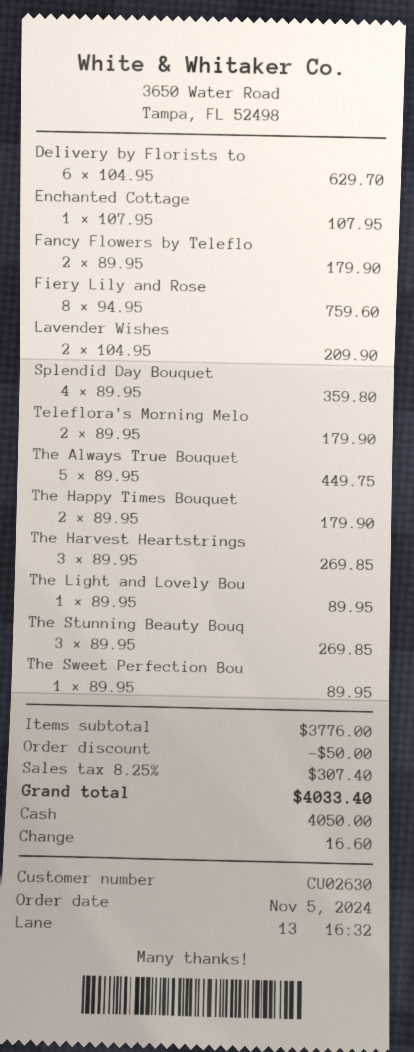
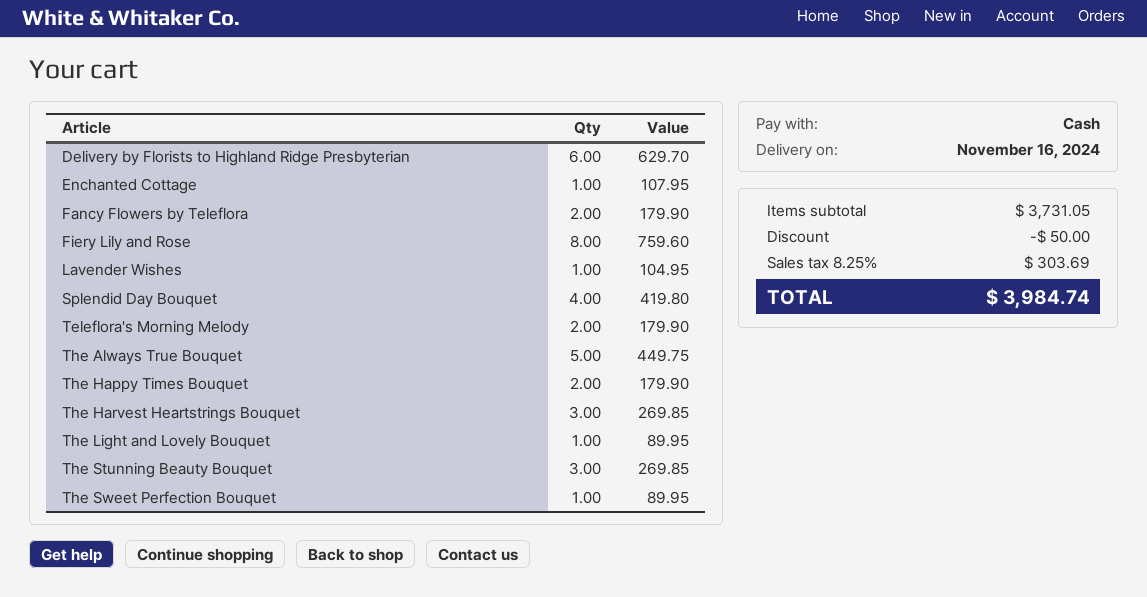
Lavender Wishes: 2 for 209.90 -> 1 for 104.95
Splendid Day Bouquet: 4 for 359.80 -> 4 for 419.80
subtotal: 3776.00 -> 3731.05
tax: 8.25% = 307.40 -> 8.25% = 303.69
total: 4033.40 -> 3984.74

